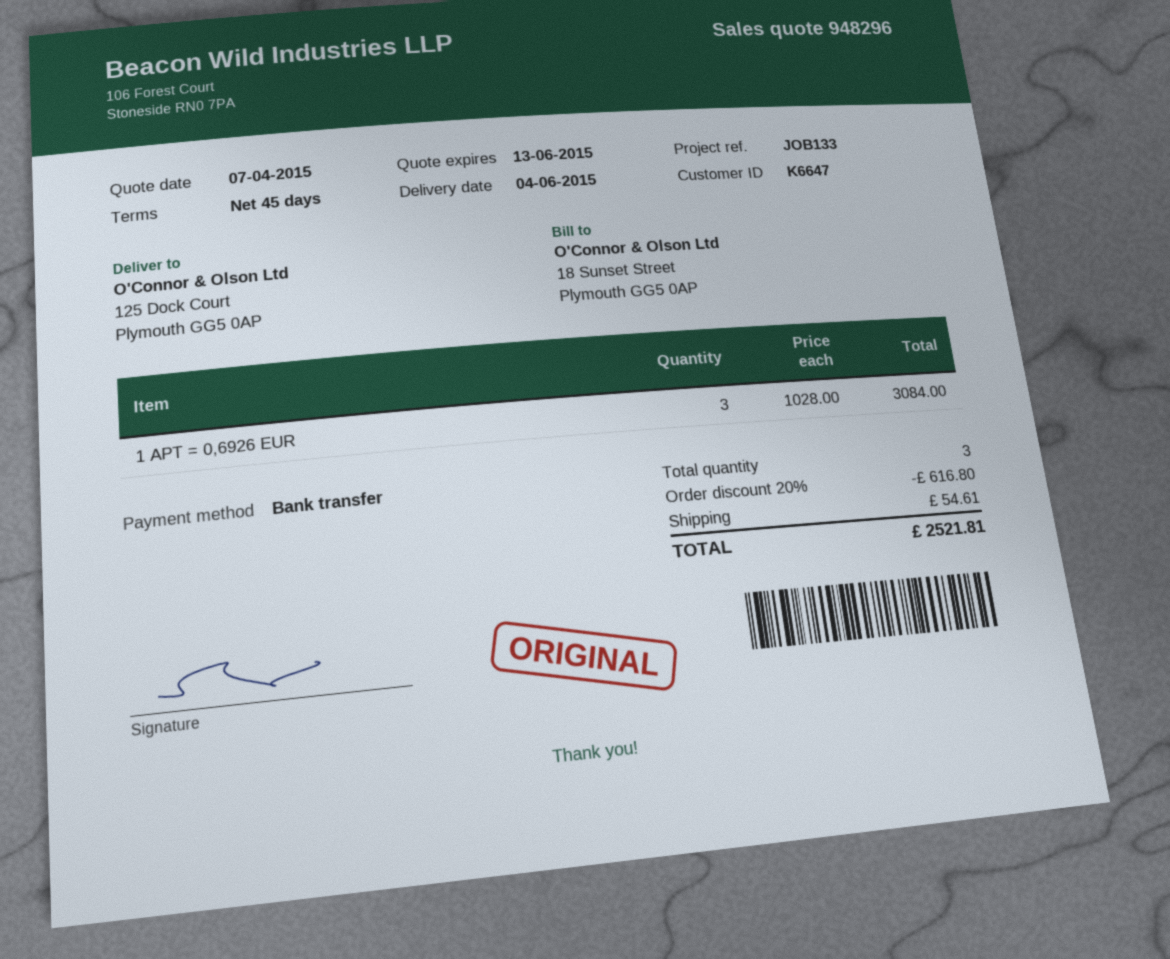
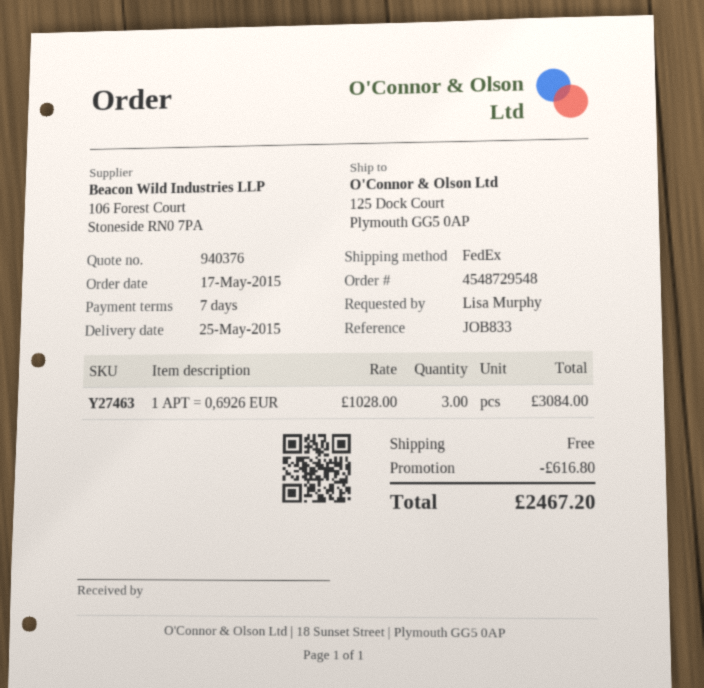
quote number: 948296 -> 940376
delivery date: 2015-06-04 -> 2015-05-25
payment terms: 45 days -> 7 days
reference: JOB133 -> JOB833
shipping: 54.61 -> 0.00
total: 2521.81 -> 2467.20

